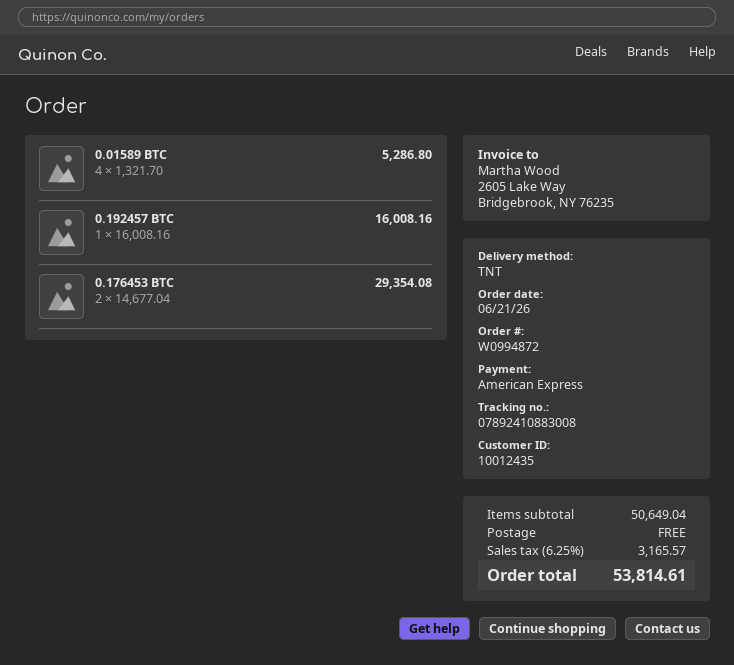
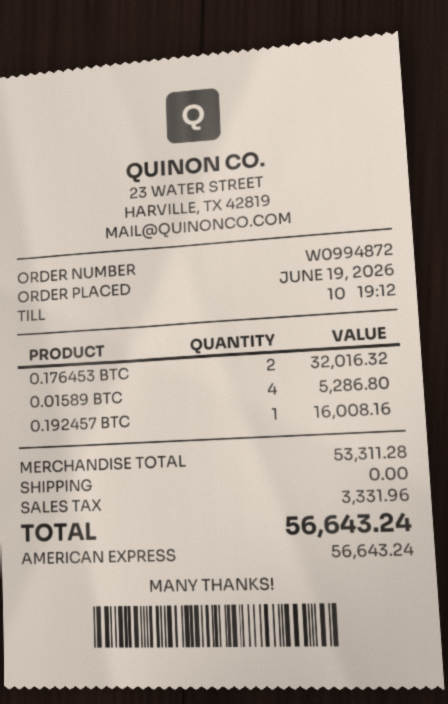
order date: 2026-06-21 -> 2026-06-19
0.176453 BTC: 2 for 29354.08 -> 2 for 32016.32
subtotal: 50649.04 -> 53311.28
tax: 3165.57 -> 3331.96
total: 53814.61 -> 56643.24

